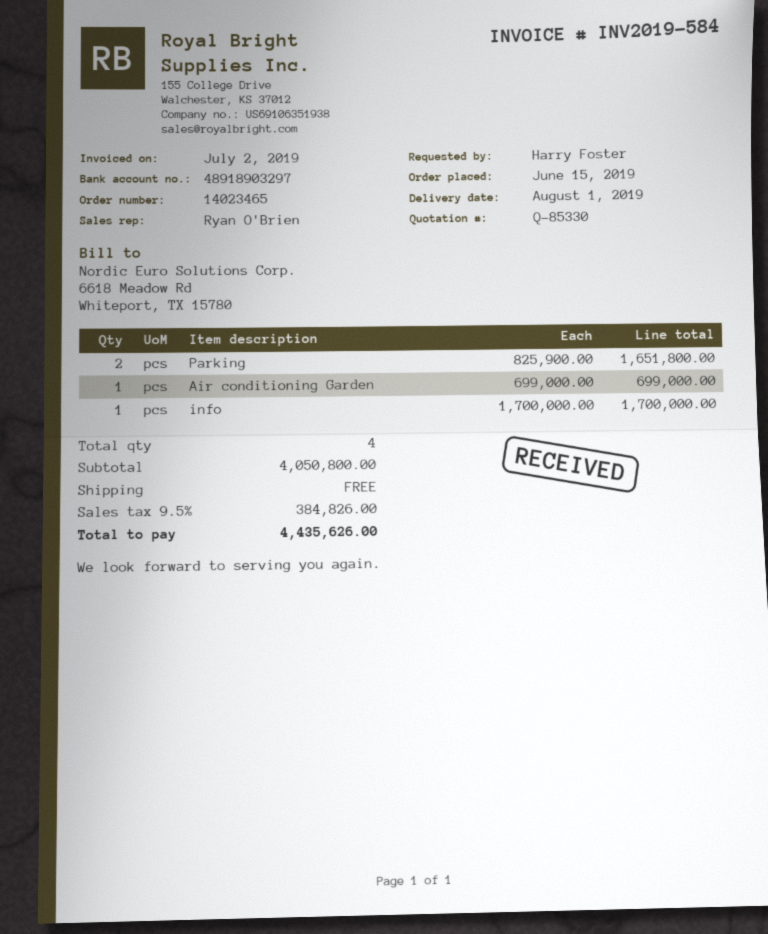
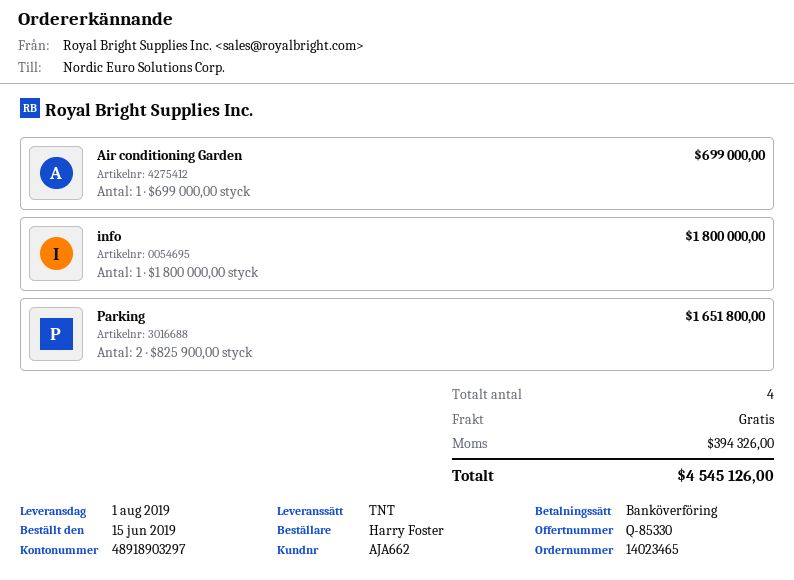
info: 1 x 1700000.00 = 1700000.00 -> 1 x 1800000.00 = 1800000.00
tax: 384826.00 -> 394326.00
total: 4435626.00 -> 4545126.00

